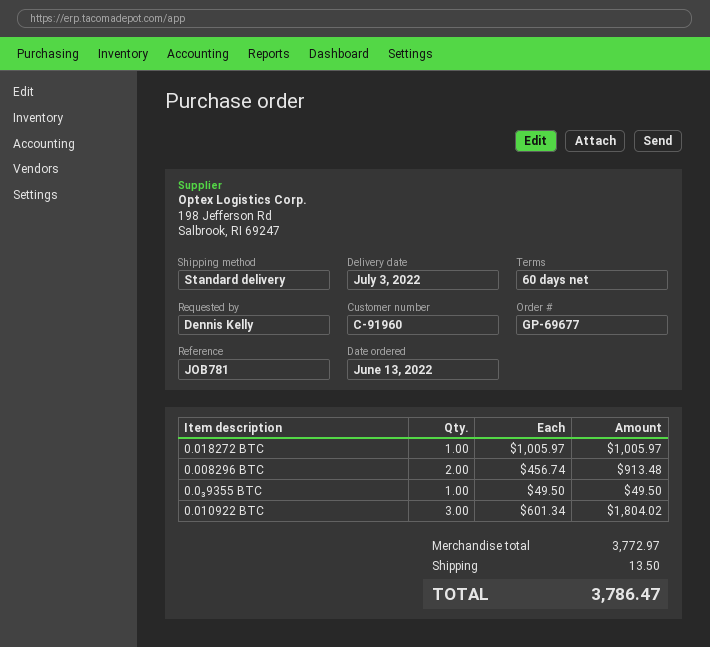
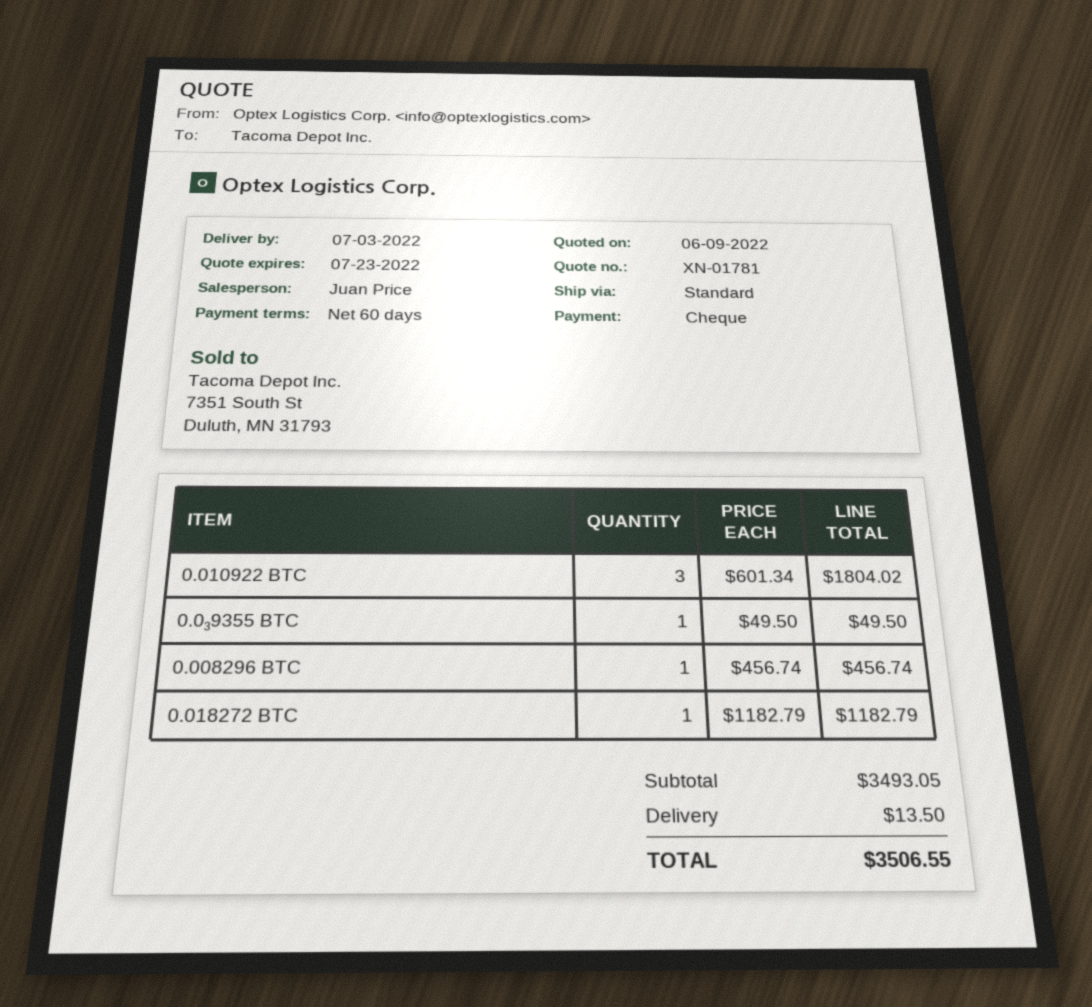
0.018272 BTC: 1 x 1005.97 = 1005.97 -> 1 x 1182.79 = 1182.79
0.008296 BTC: 2 x 456.74 = 913.48 -> 1 x 456.74 = 456.74
subtotal: 3772.97 -> 3493.05
total: 3786.47 -> 3506.55

